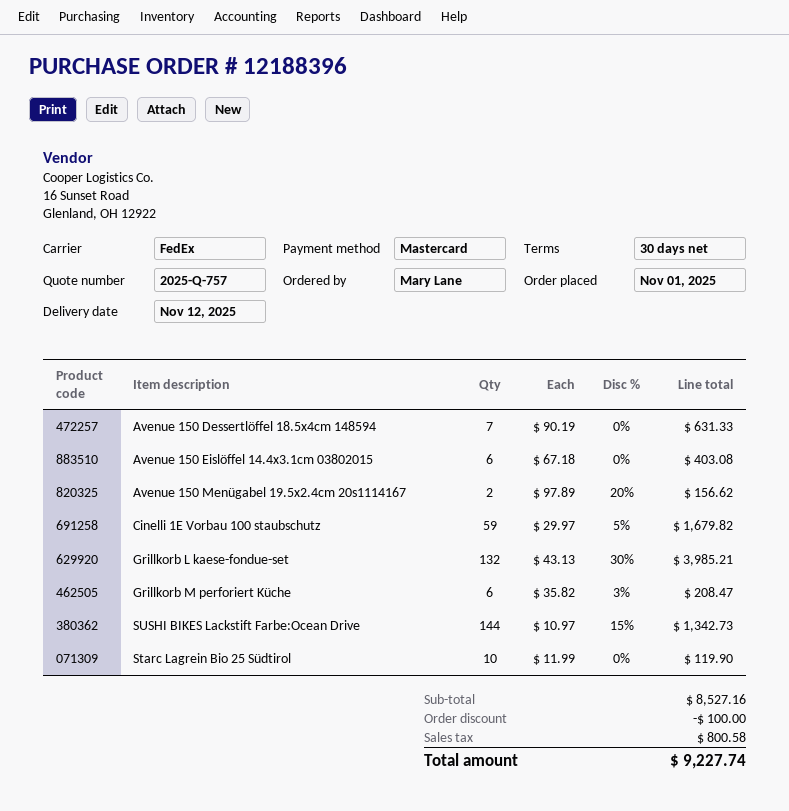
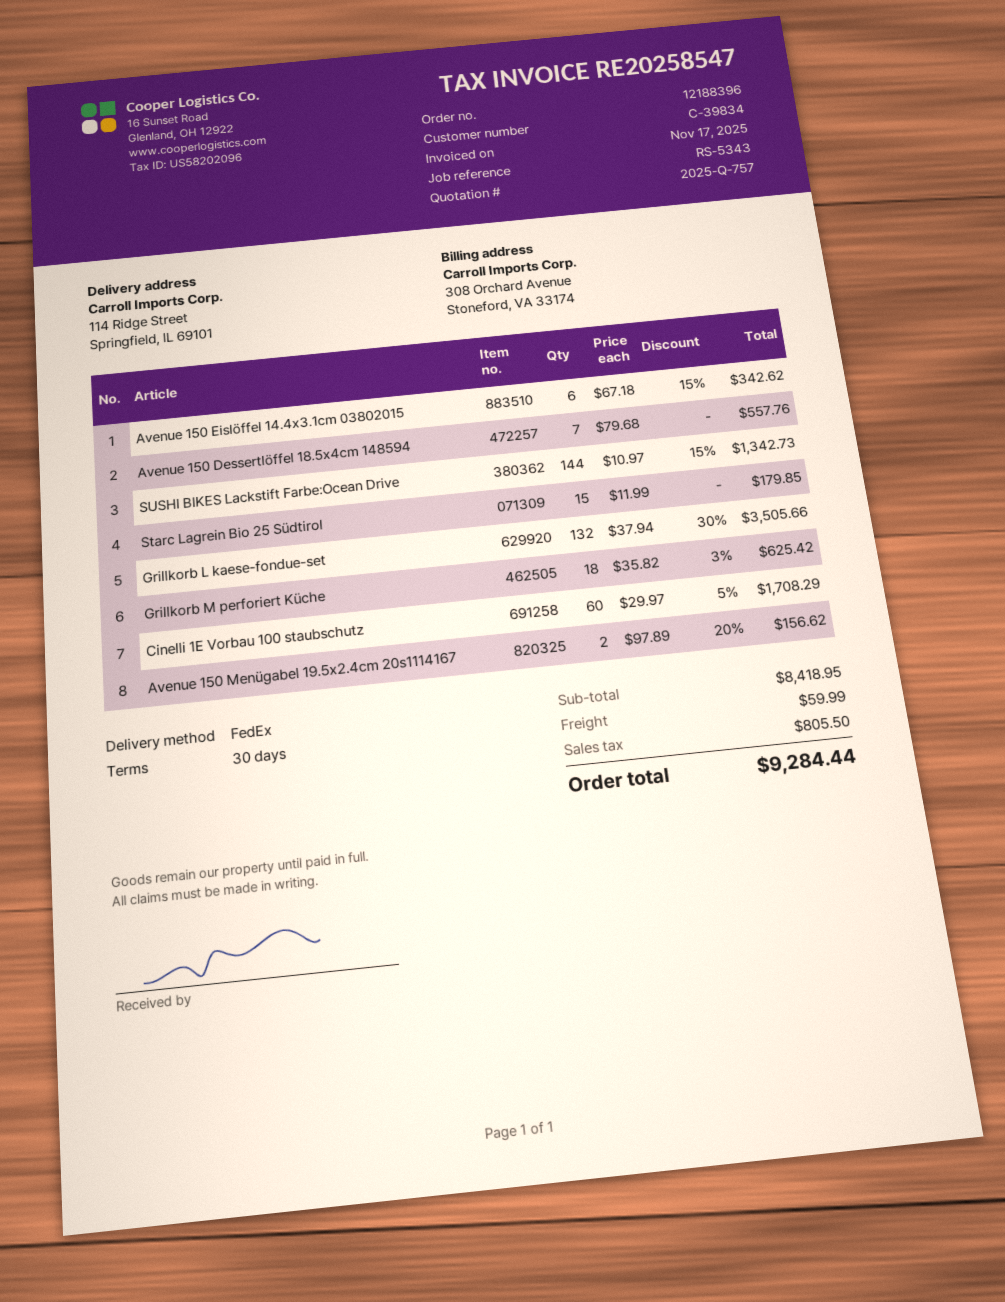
Avenue 150 Dessertlöffel 18.5x4cm 148594: 7 x 90.19 = 631.33 -> 7 x 79.68 = 557.76
Avenue 150 Eislöffel 14.4x3.1cm 03802015: 6 x 67.18 = 403.08 -> 6 x 67.18 - 15% = 342.62
Cinelli 1E Vorbau 100 staubschutz: 59 x 29.97 - 5% = 1679.82 -> 60 x 29.97 - 5% = 1708.29
Grillkorb L kaese-fondue-set: 132 x 43.13 - 30% = 3985.21 -> 132 x 37.94 - 30% = 3505.66
Grillkorb M perforiert Küche: 6 x 35.82 - 3% = 208.47 -> 18 x 35.82 - 3% = 625.42
Starc Lagrein Bio 25 Südtirol: 10 x 11.99 = 119.90 -> 15 x 11.99 = 179.85
subtotal: 8527.16 -> 8418.95
discount: 100.00 -> none
shipping: none -> 59.99
tax: 800.58 -> 805.50
total: 9227.74 -> 9284.44

